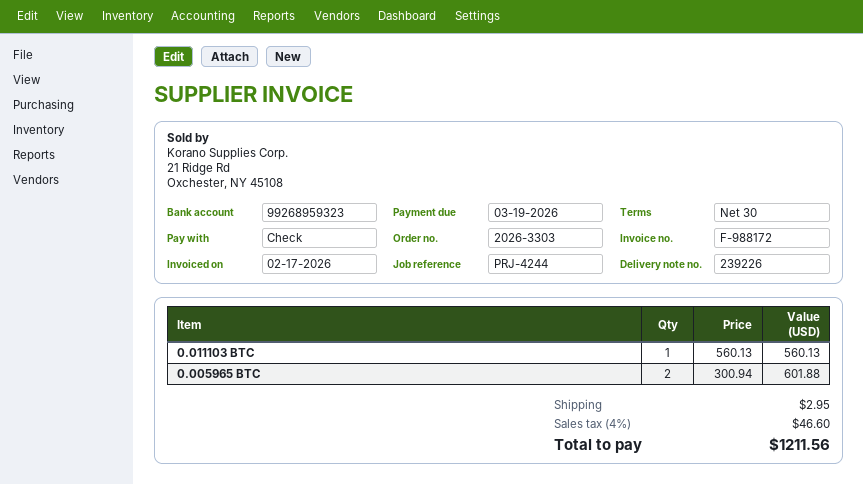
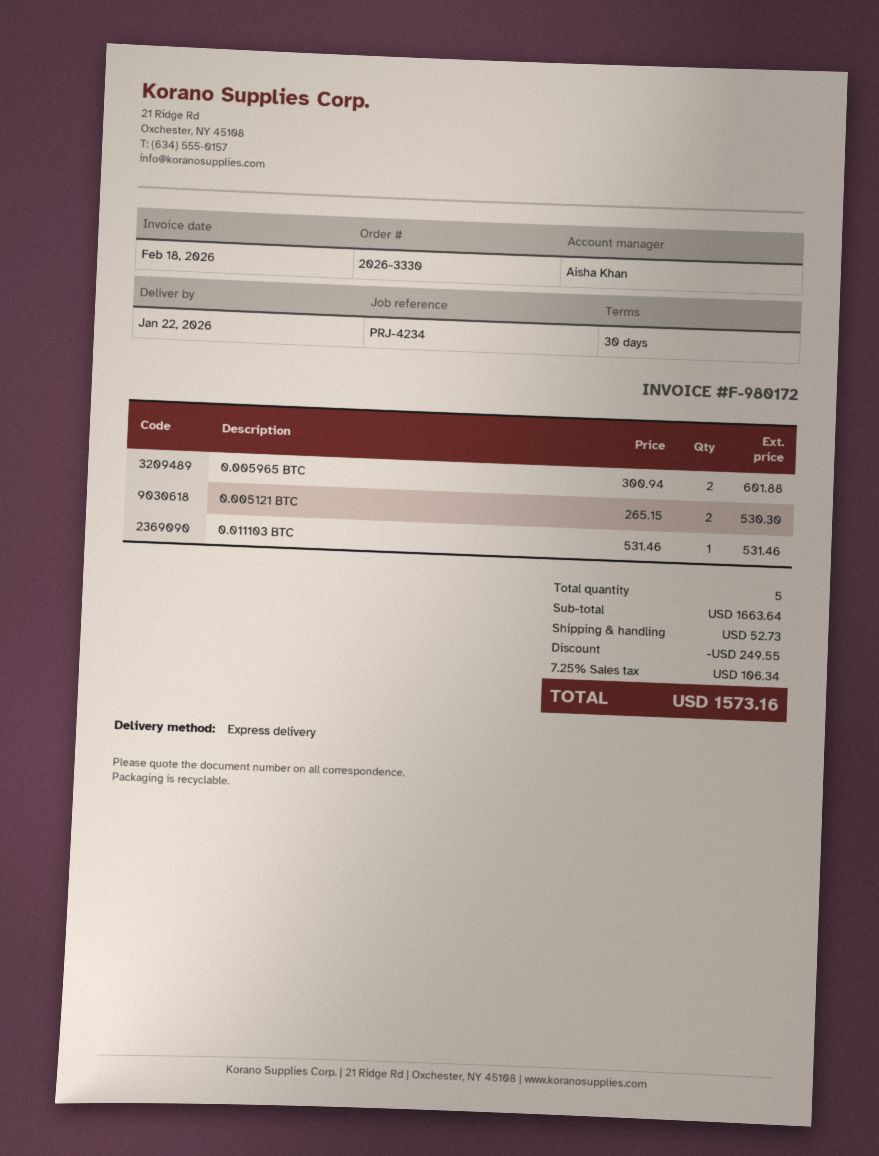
order number: 2026-3303 -> 2026-3330
invoice number: F-988172 -> F-980172
invoice date: 2026-02-17 -> 2026-02-18
reference: PRJ-4244 -> PRJ-4234
0.011103 BTC: 1 x 560.13 = 560.13 -> 1 x 531.46 = 531.46
0.005121 BTC: none -> 2 x 265.15 = 530.30
discount: none -> 249.55
shipping: 2.95 -> 52.73
tax: 4% = 46.60 -> 7.25% = 106.34
total: 1211.56 -> 1573.16

